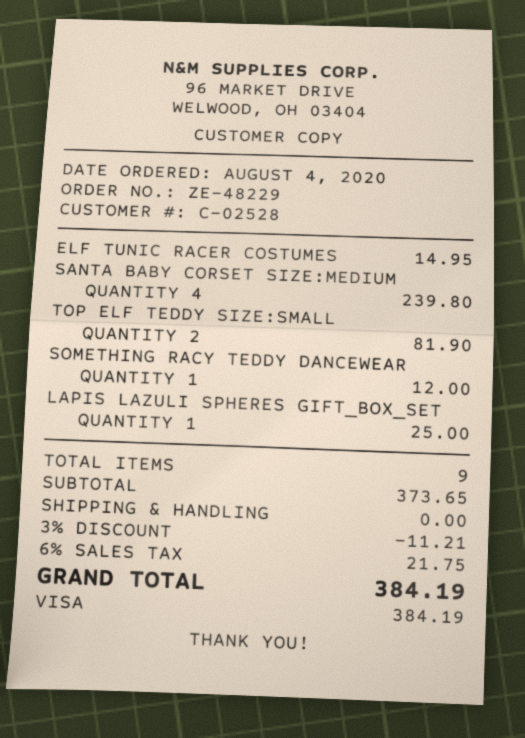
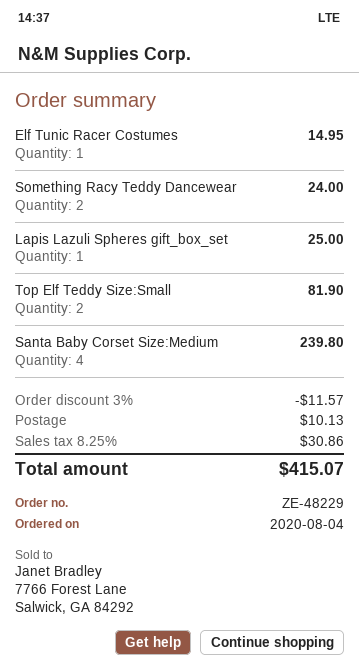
SOMETHING RACY TEDDY DANCEWEAR: 1 for 12.00 -> 2 for 24.00
discount: 3% = 11.21 -> 3% = 11.57
shipping: 0.00 -> 10.13
tax: 6% = 21.75 -> 8.25% = 30.86
total: 384.19 -> 415.07

